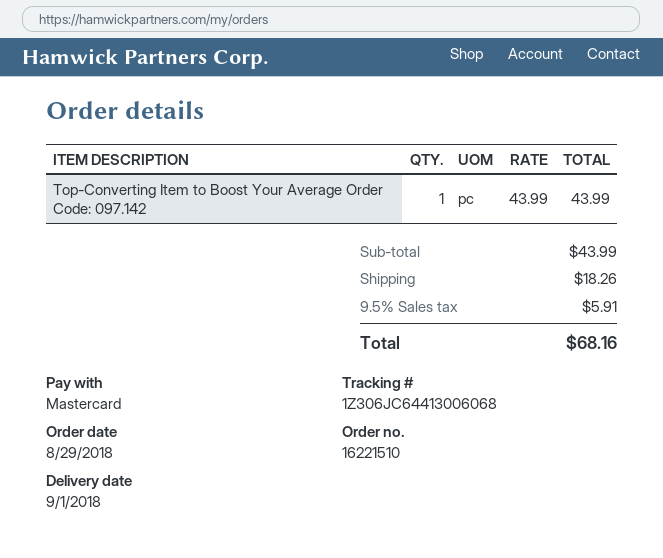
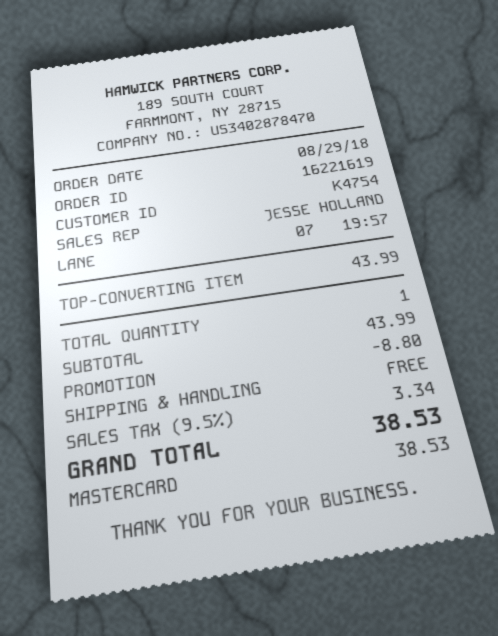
order number: 16221510 -> 16221619
discount: none -> 8.80
shipping: 18.26 -> 0.00
tax: 9.5% = 5.91 -> 9.5% = 3.34
total: 68.16 -> 38.53

